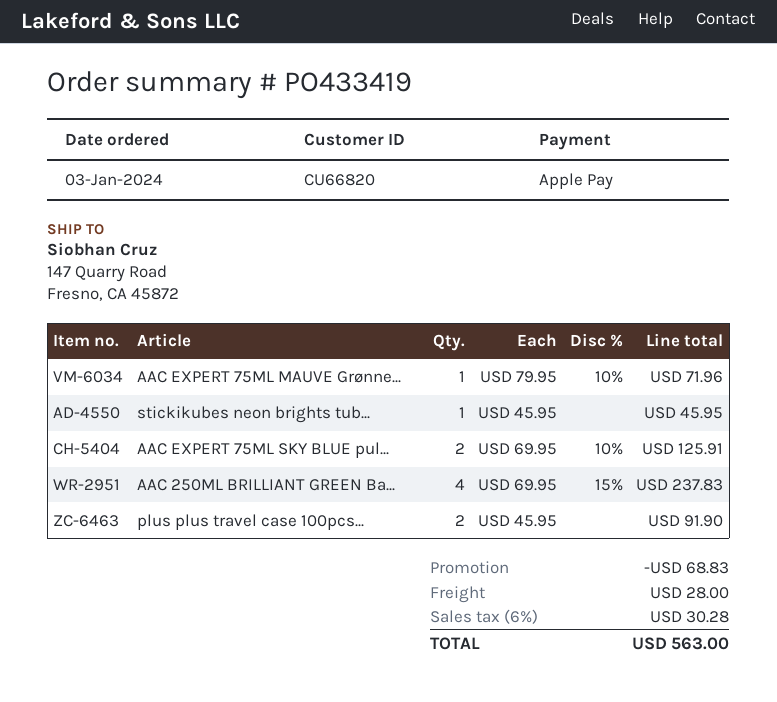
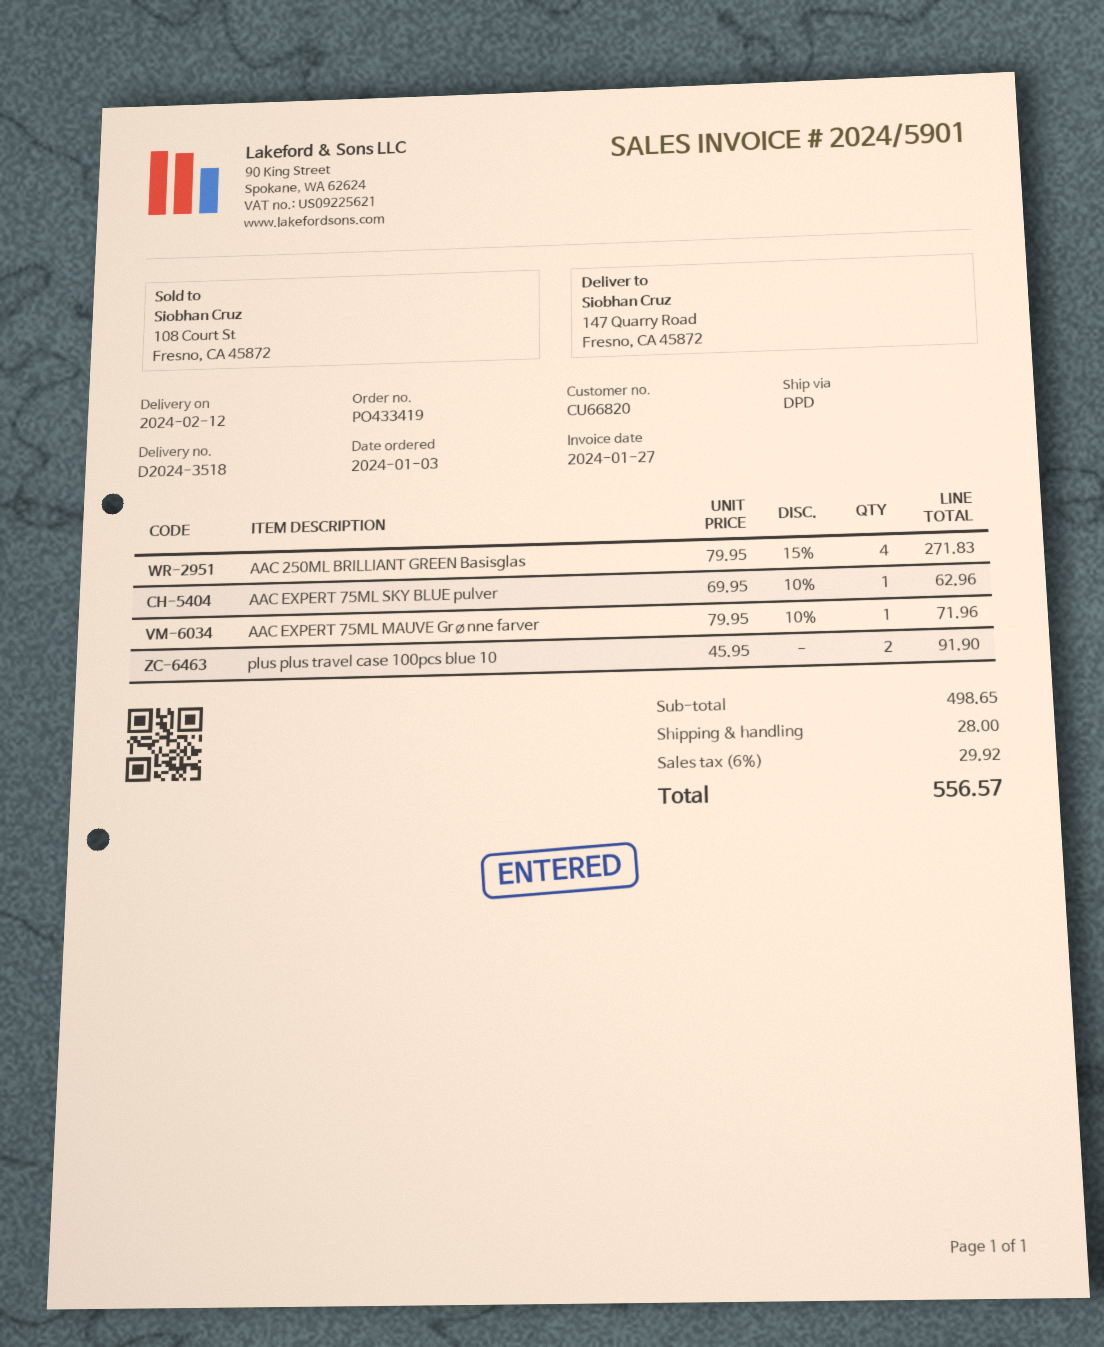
stickikubes neon brights tub...: 1 x 45.95 = 45.95 -> none
AAC EXPERT 75ML SKY BLUE pul...: 2 x 69.95 - 10% = 125.91 -> 1 x 69.95 - 10% = 62.96
AAC 250ML BRILLIANT GREEN Ba...: 4 x 69.95 - 15% = 237.83 -> 4 x 79.95 - 15% = 271.83
discount: 68.83 -> none
tax: 6% = 30.28 -> 6% = 29.92
total: 563.00 -> 556.57

